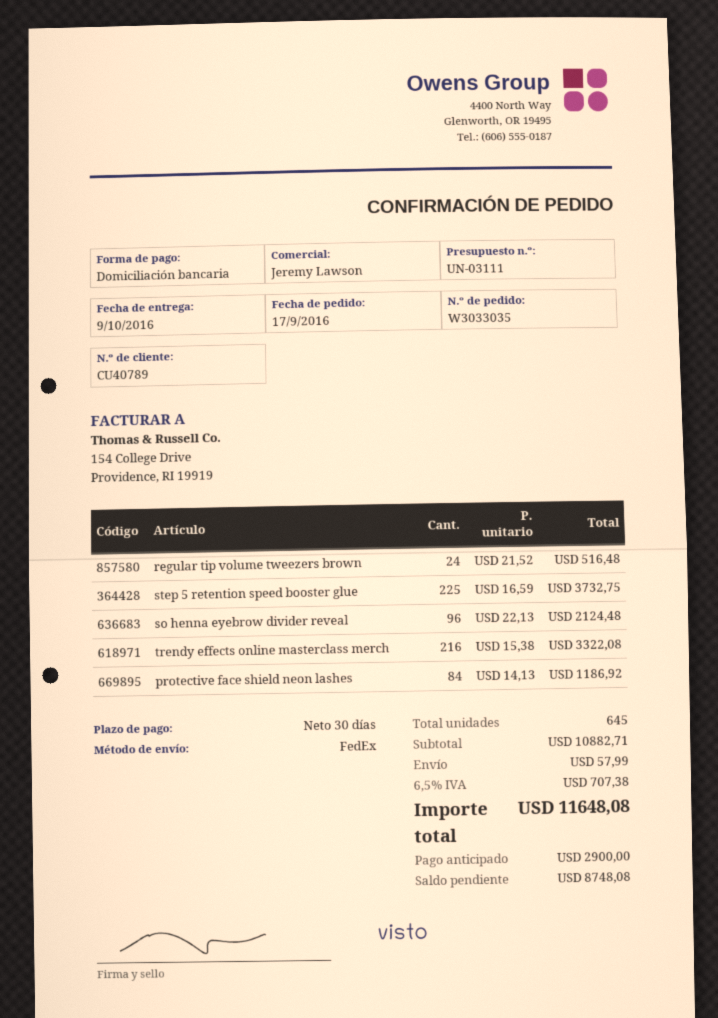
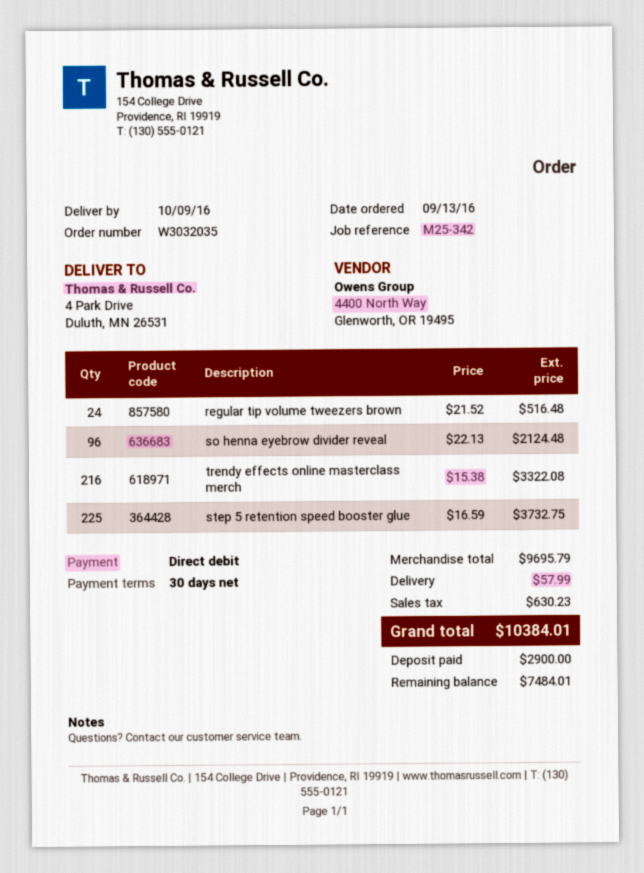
order number: W3033035 -> W3032035
order date: 2016-09-17 -> 2016-09-13
protective face shield neon lashes: 84 x 14.13 = 1186.92 -> none
subtotal: 10882.71 -> 9695.79
tax: 707.38 -> 630.23
total: 11648.08 -> 10384.01
balance: 8748.08 -> 7484.01

